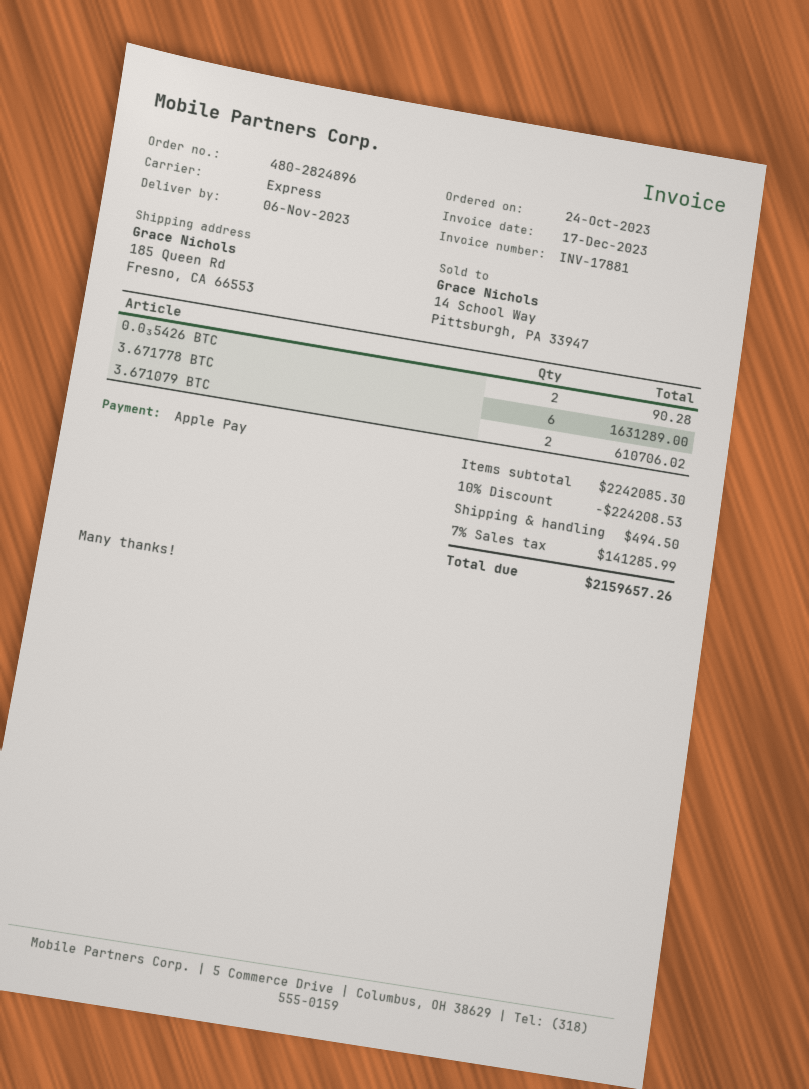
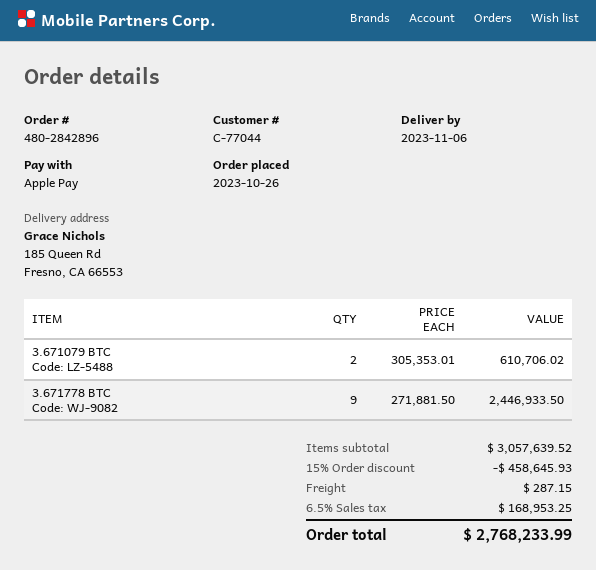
order number: 480-2824896 -> 480-2842896
order date: 2023-10-24 -> 2023-10-26
0.0₃5426 BTC: 2 for 90.28 -> none
3.671778 BTC: 6 for 1631289.00 -> 9 for 2446933.50
subtotal: 2242085.30 -> 3057639.52
discount: 10% = 224208.53 -> 15% = 458645.93
shipping: 494.50 -> 287.15
tax: 7% = 141285.99 -> 6.5% = 168953.25
total: 2159657.26 -> 2768233.99

